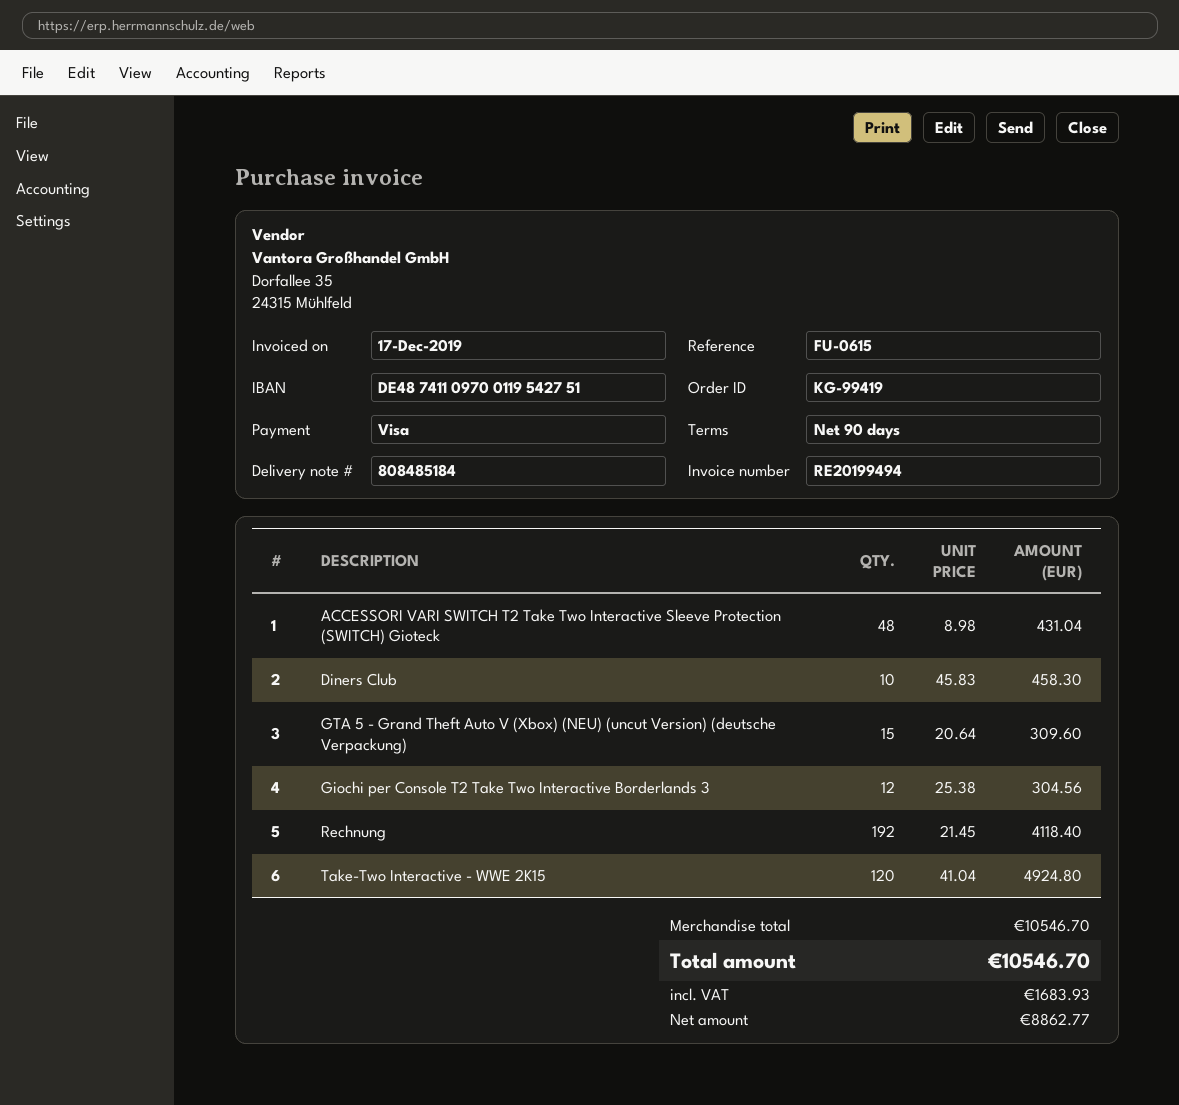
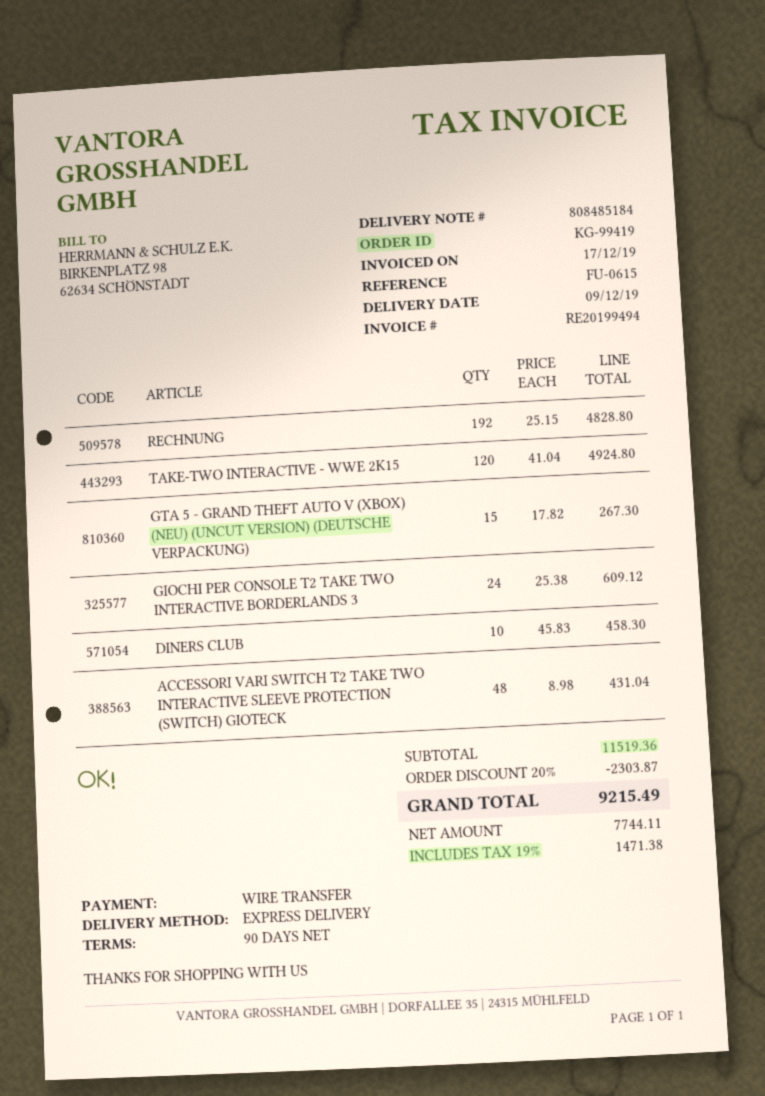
payment method: Visa -> bank transfer
GTA 5 - Grand Theft Auto V (Xbox) (NEU) (uncut Version) (deutsche Verpackung): 15 x 20.64 = 309.60 -> 15 x 17.82 = 267.30
Giochi per Console T2 Take Two Interactive Borderlands 3: 12 x 25.38 = 304.56 -> 24 x 25.38 = 609.12
Rechnung: 192 x 21.45 = 4118.40 -> 192 x 25.15 = 4828.80
subtotal: 10546.70 -> 11519.36
discount: none -> 20% = 2303.87
net: 8862.77 -> 7744.11
tax: 1683.93 -> 1471.38
total: 10546.70 -> 9215.49

